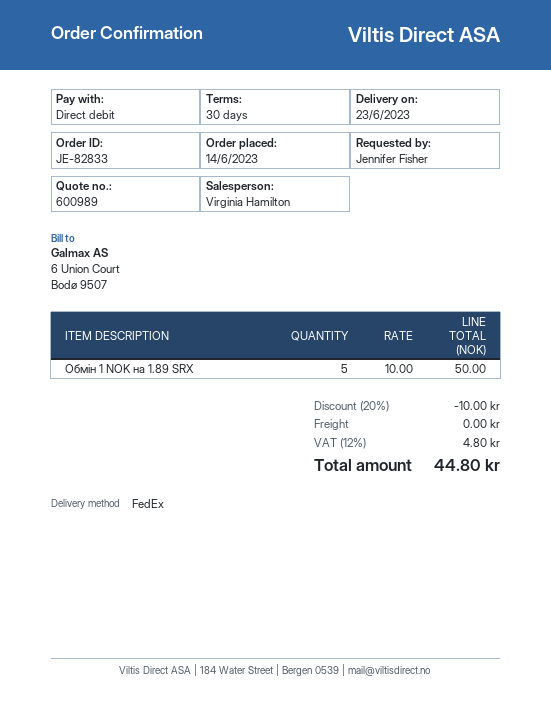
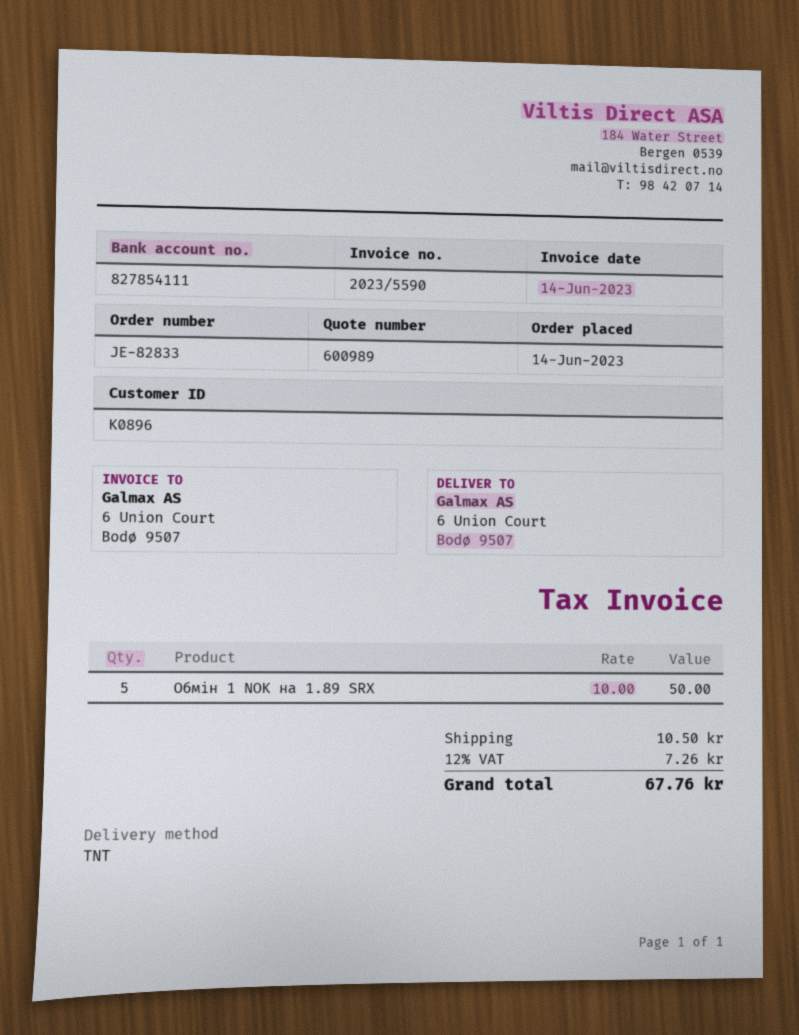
shipping method: FedEx -> TNT
discount: 20% = 10.00 -> none
shipping: 0.00 -> 10.50
tax: 12% = 4.80 -> 12% = 7.26
total: 44.80 -> 67.76

